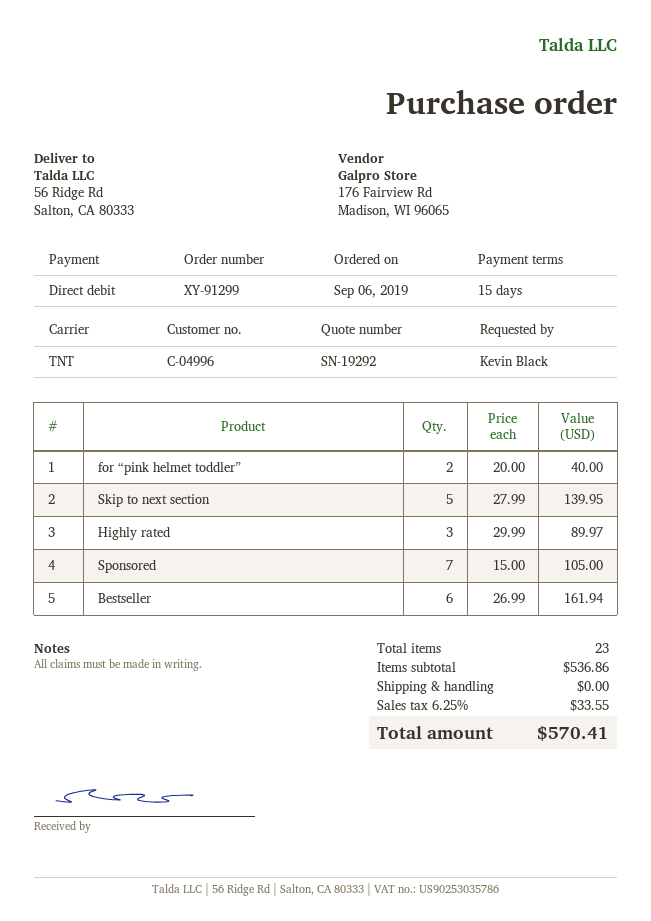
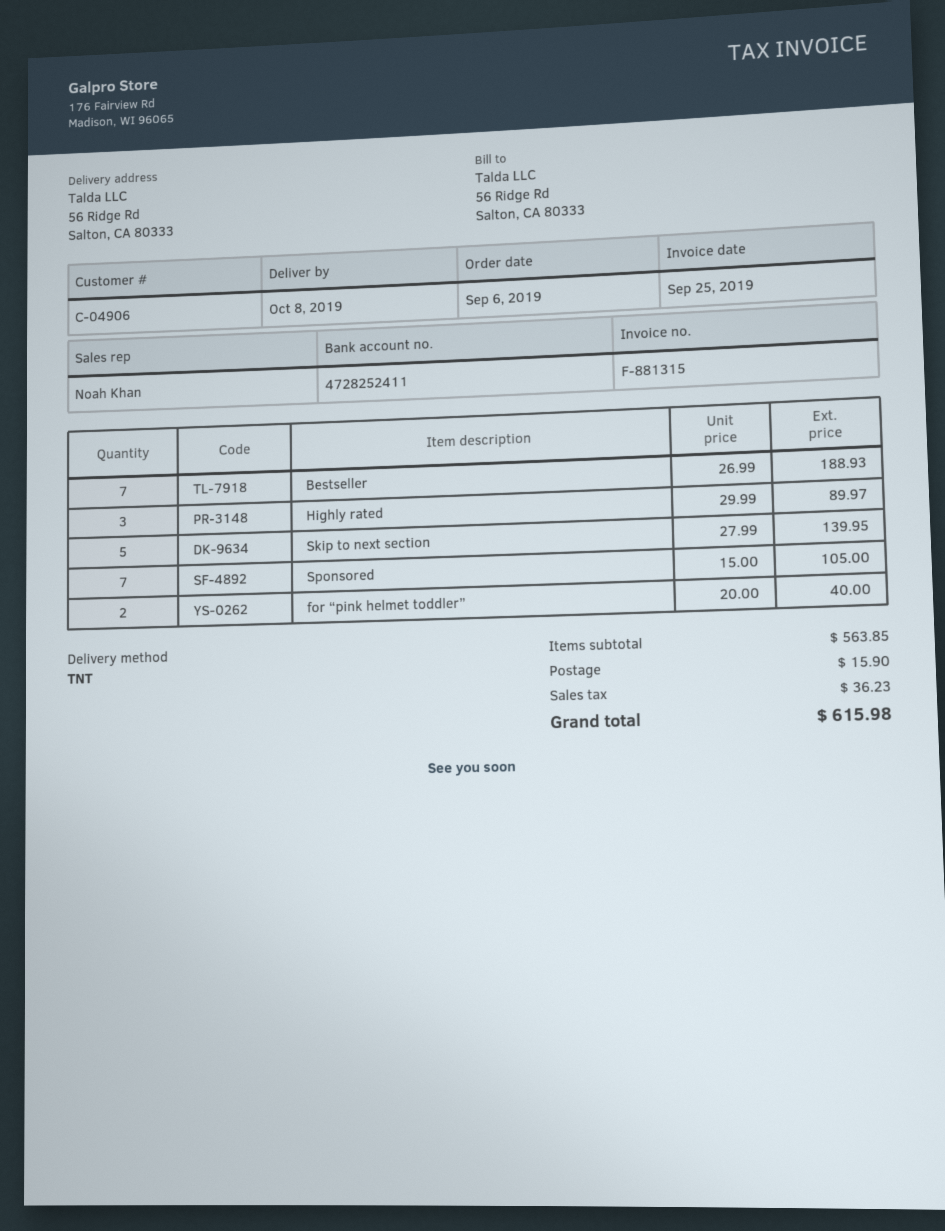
customer number: C-04996 -> C-04906
Bestseller: 6 x 26.99 = 161.94 -> 7 x 26.99 = 188.93
subtotal: 536.86 -> 563.85
shipping: 0.00 -> 15.90
tax: 33.55 -> 36.23
total: 570.41 -> 615.98

